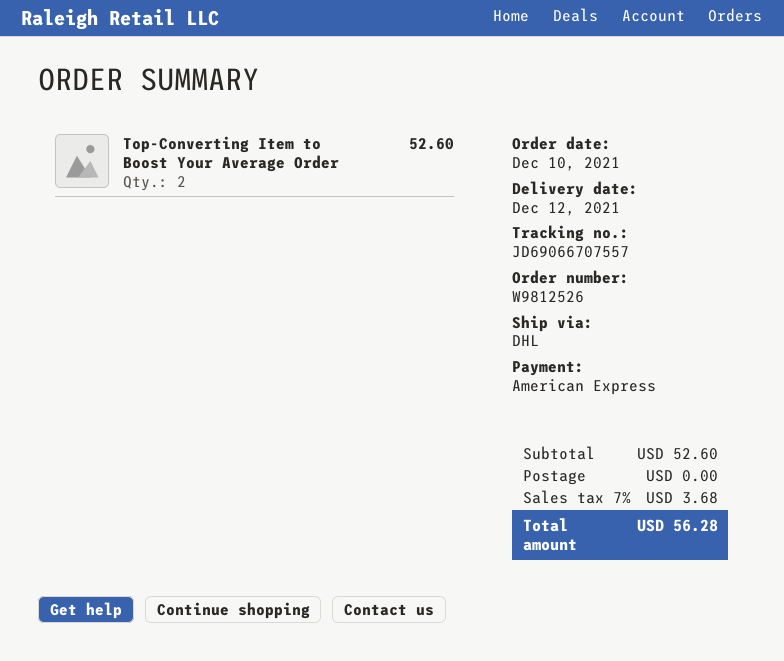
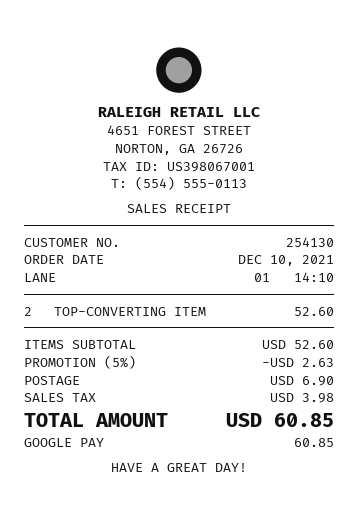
payment method: American Express -> Google Pay
discount: none -> 5% = 2.63
shipping: 0.00 -> 6.90
tax: 3.68 -> 3.98
total: 56.28 -> 60.85

